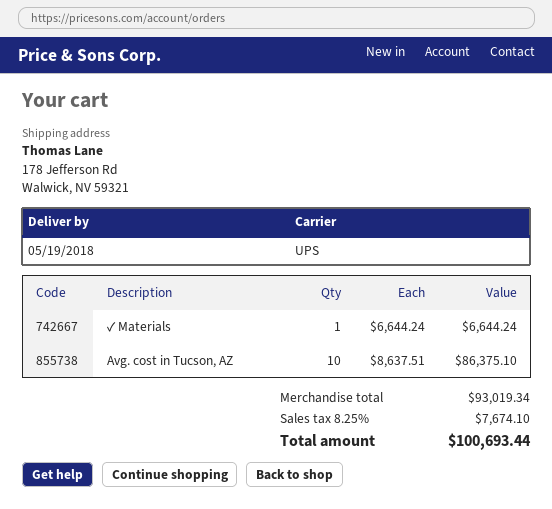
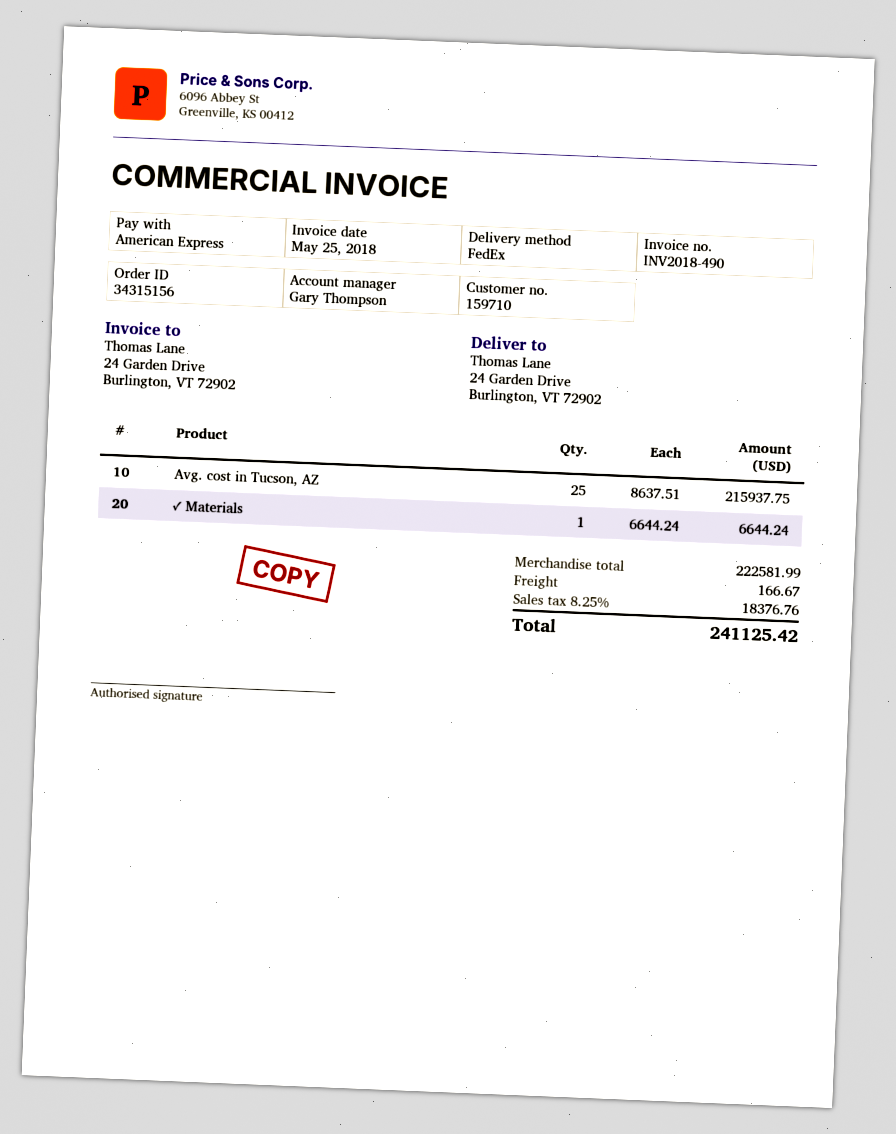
shipping method: UPS -> FedEx
ship to: 178 Jefferson Rd, Walwick, NV 59321 -> 24 Garden Drive, Burlington, VT 72902
Avg. cost in Tucson, AZ: 10 x 8637.51 = 86375.10 -> 25 x 8637.51 = 215937.75
subtotal: 93019.34 -> 222581.99
shipping: none -> 166.67
tax: 8.25% = 7674.10 -> 8.25% = 18376.76
total: 100693.44 -> 241125.42

